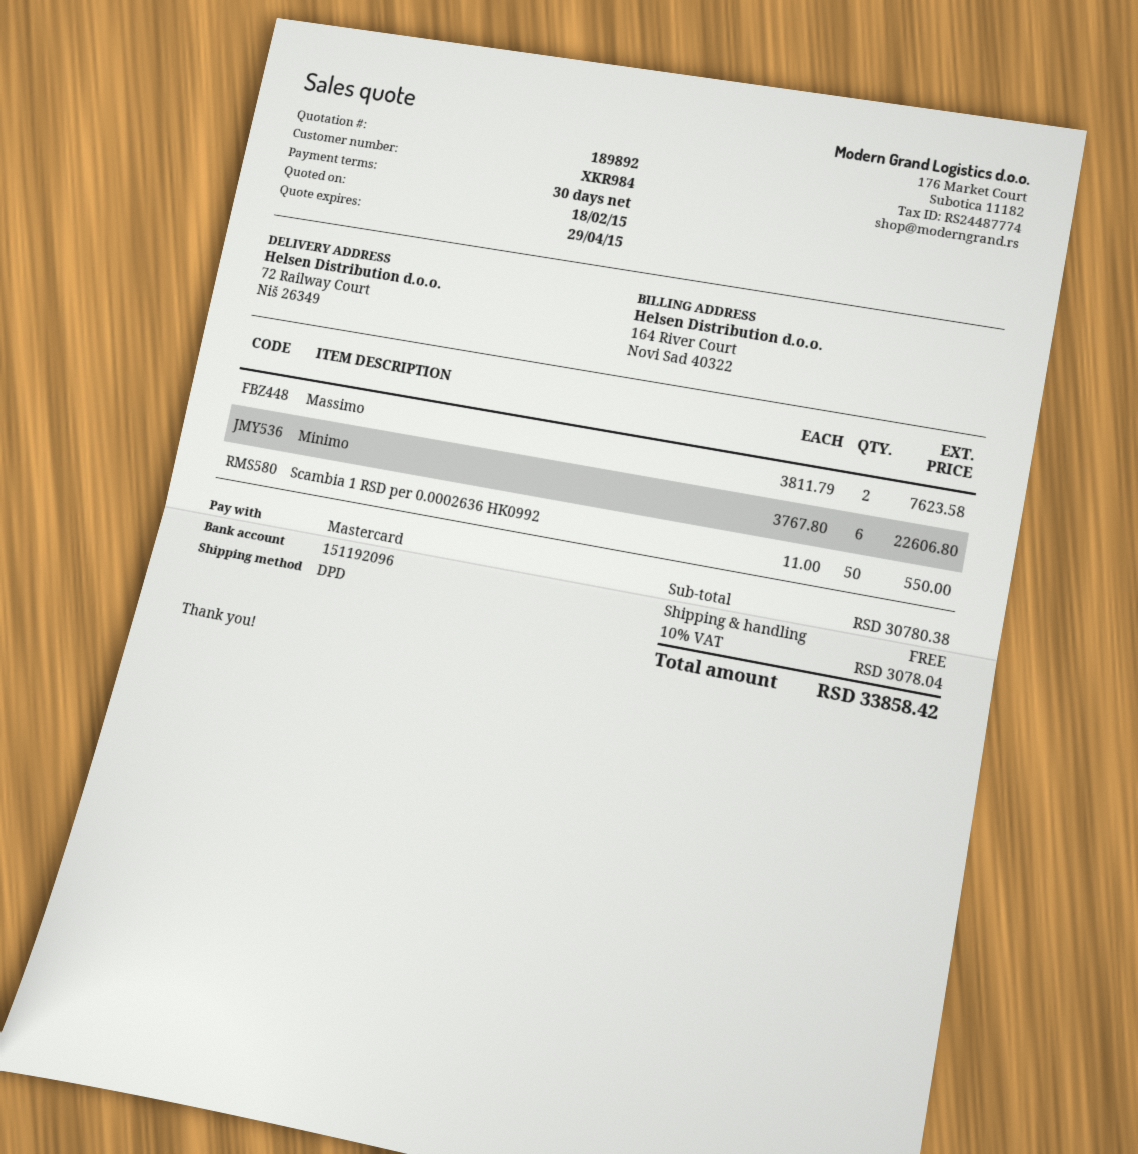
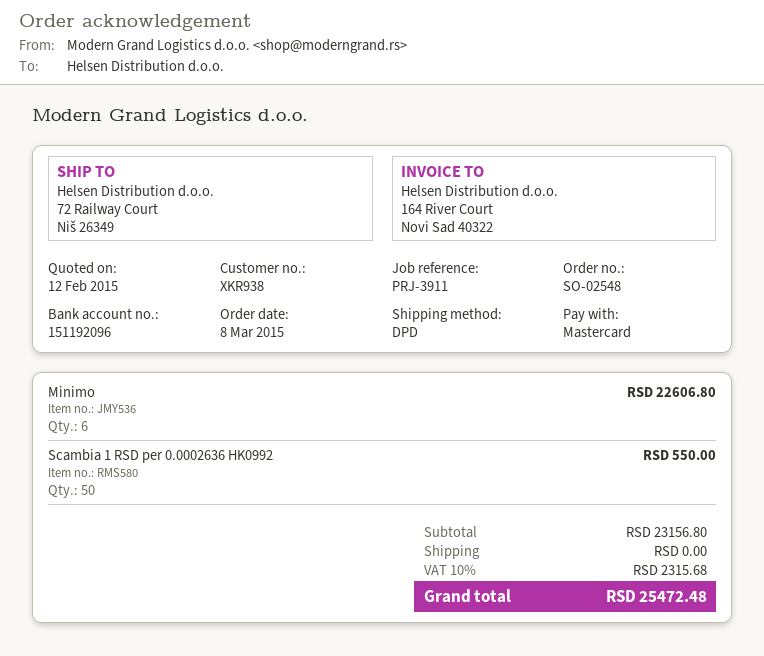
quote date: 2015-02-18 -> 2015-02-12
customer number: XKR984 -> XKR938
Massimo: 2 for 7623.58 -> none
subtotal: 30780.38 -> 23156.80
tax: 10% = 3078.04 -> 10% = 2315.68
total: 33858.42 -> 25472.48

